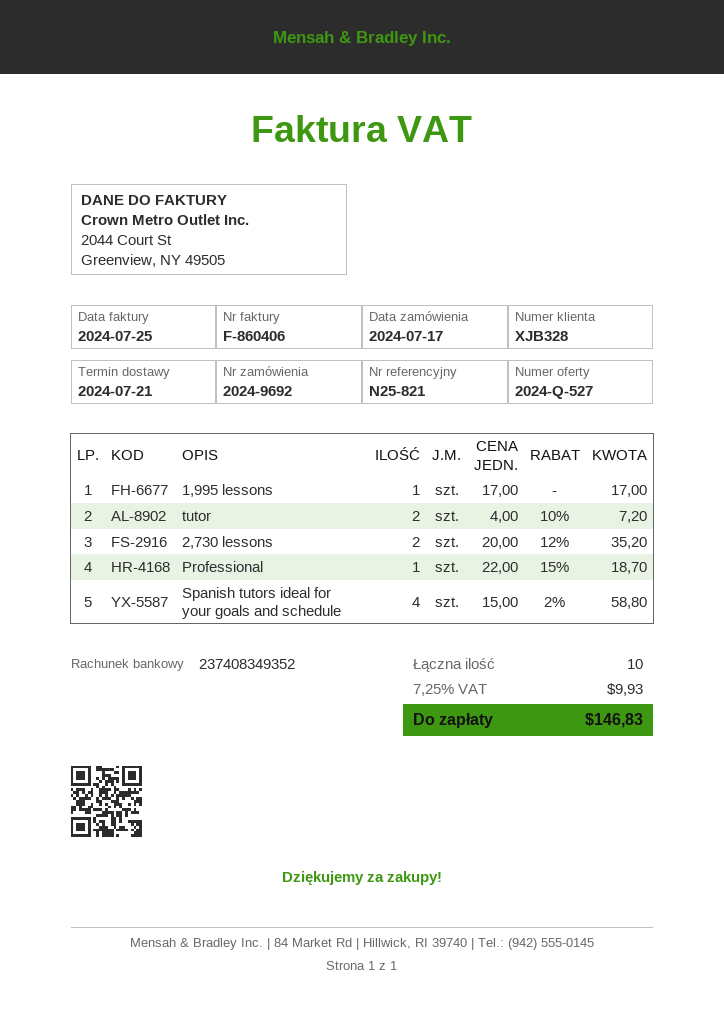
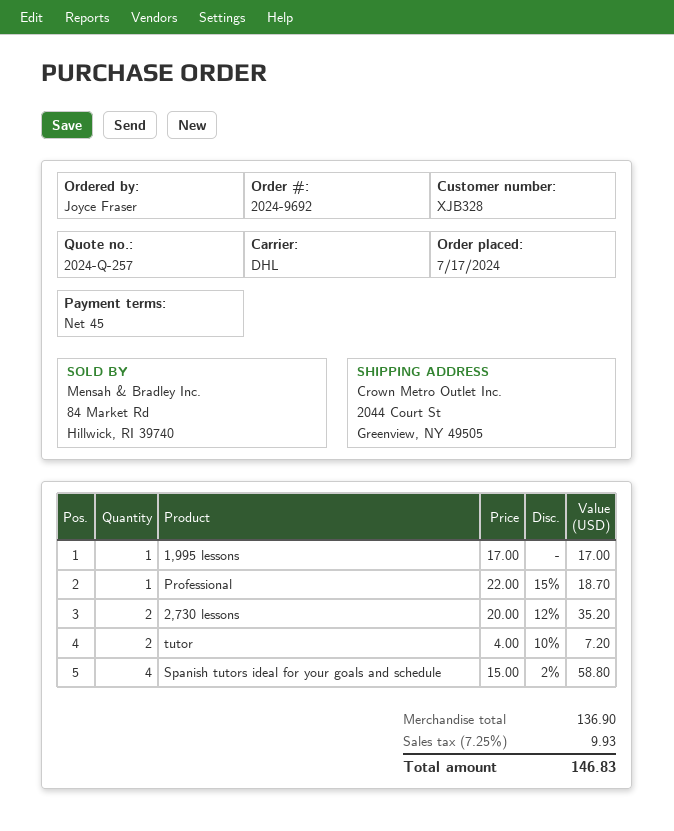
quote number: 2024-Q-527 -> 2024-Q-257

